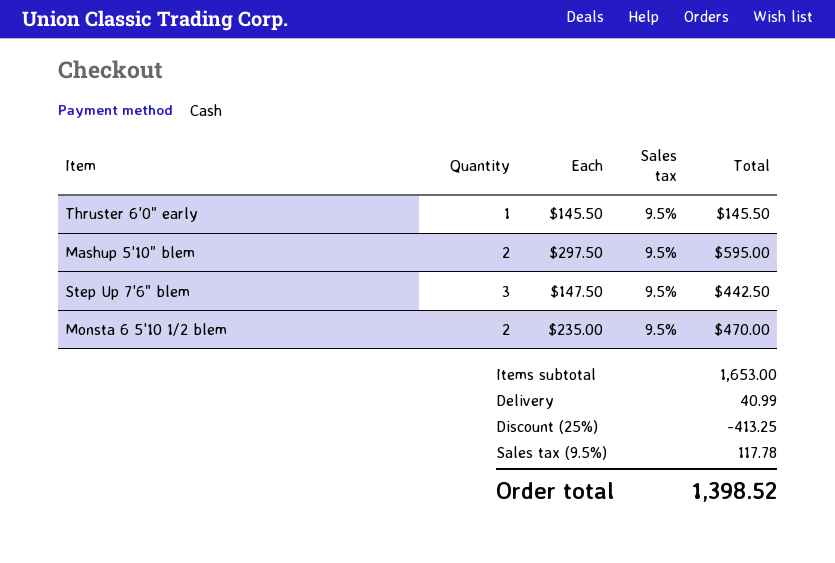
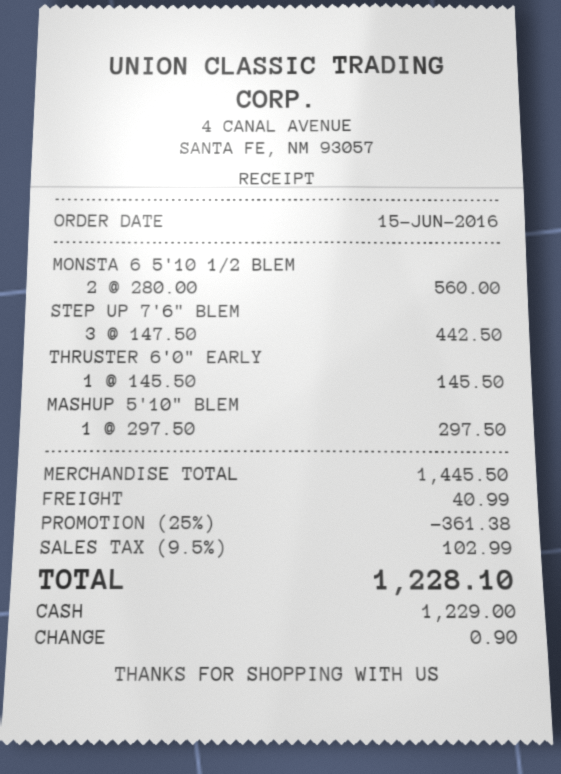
Mashup 5'10" blem: 2 x 297.50 = 595.00 -> 1 x 297.50 = 297.50
Monsta 6 5'10 1/2 blem: 2 x 235.00 = 470.00 -> 2 x 280.00 = 560.00
subtotal: 1653.00 -> 1445.50
discount: 25% = 413.25 -> 25% = 361.38
tax: 9.5% = 117.78 -> 9.5% = 102.99
total: 1398.52 -> 1228.10

